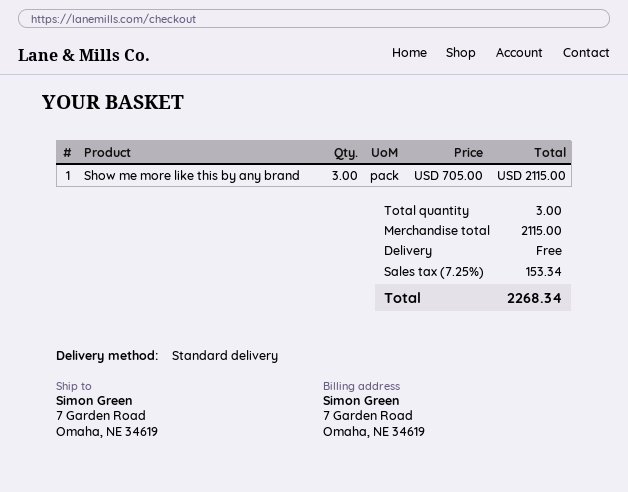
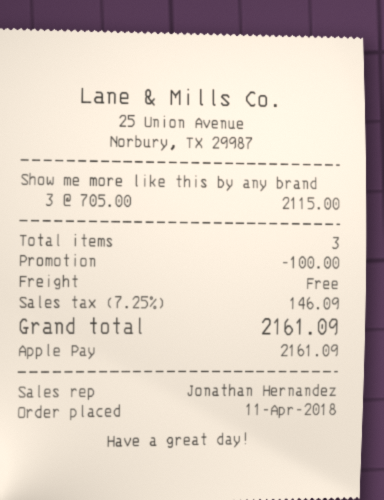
discount: none -> 100.00
tax: 7.25% = 153.34 -> 7.25% = 146.09
total: 2268.34 -> 2161.09

